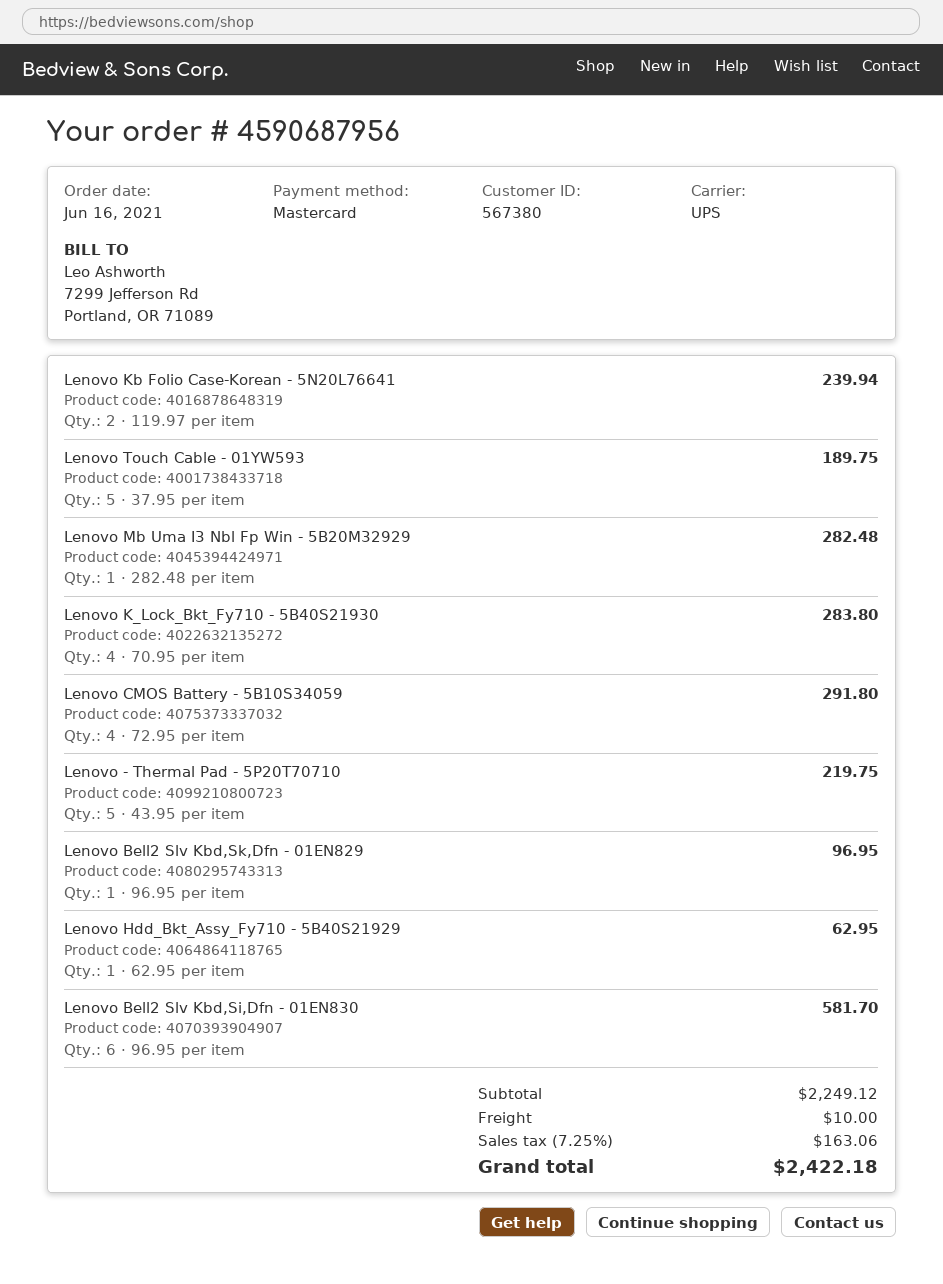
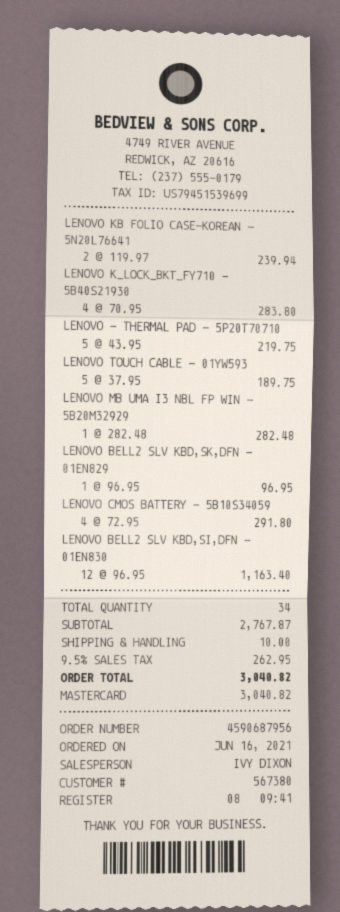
Lenovo Hdd_Bkt_Assy_Fy710 - 5B40S21929: 1 x 62.95 = 62.95 -> none
Lenovo Bell2 Slv Kbd,Si,Dfn - 01EN830: 6 x 96.95 = 581.70 -> 12 x 96.95 = 1163.40
subtotal: 2249.12 -> 2767.87
tax: 7.25% = 163.06 -> 9.5% = 262.95
total: 2422.18 -> 3040.82

